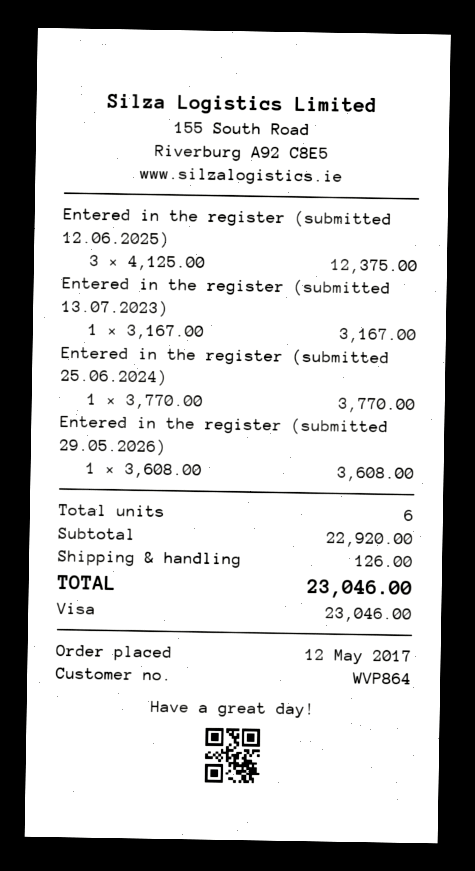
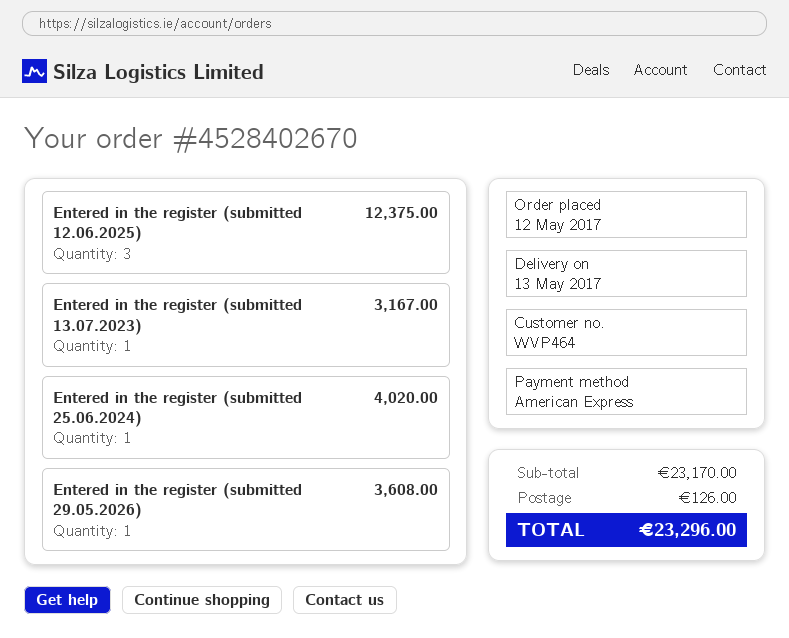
customer number: WVP864 -> WVP464
payment method: Visa -> American Express
Entered in the register (submitted 25.06.2024): 1 for 3770.00 -> 1 for 4020.00
subtotal: 22920.00 -> 23170.00
total: 23046.00 -> 23296.00

